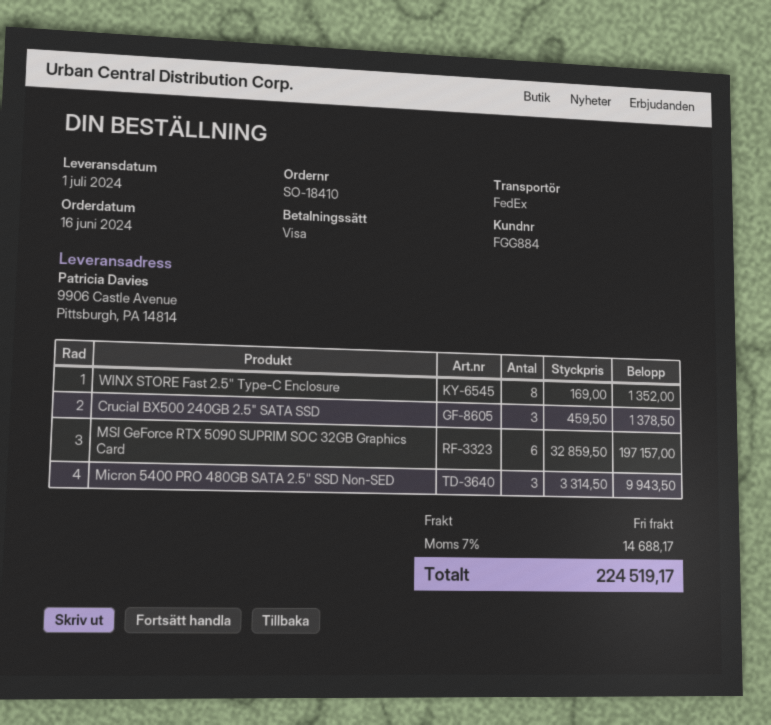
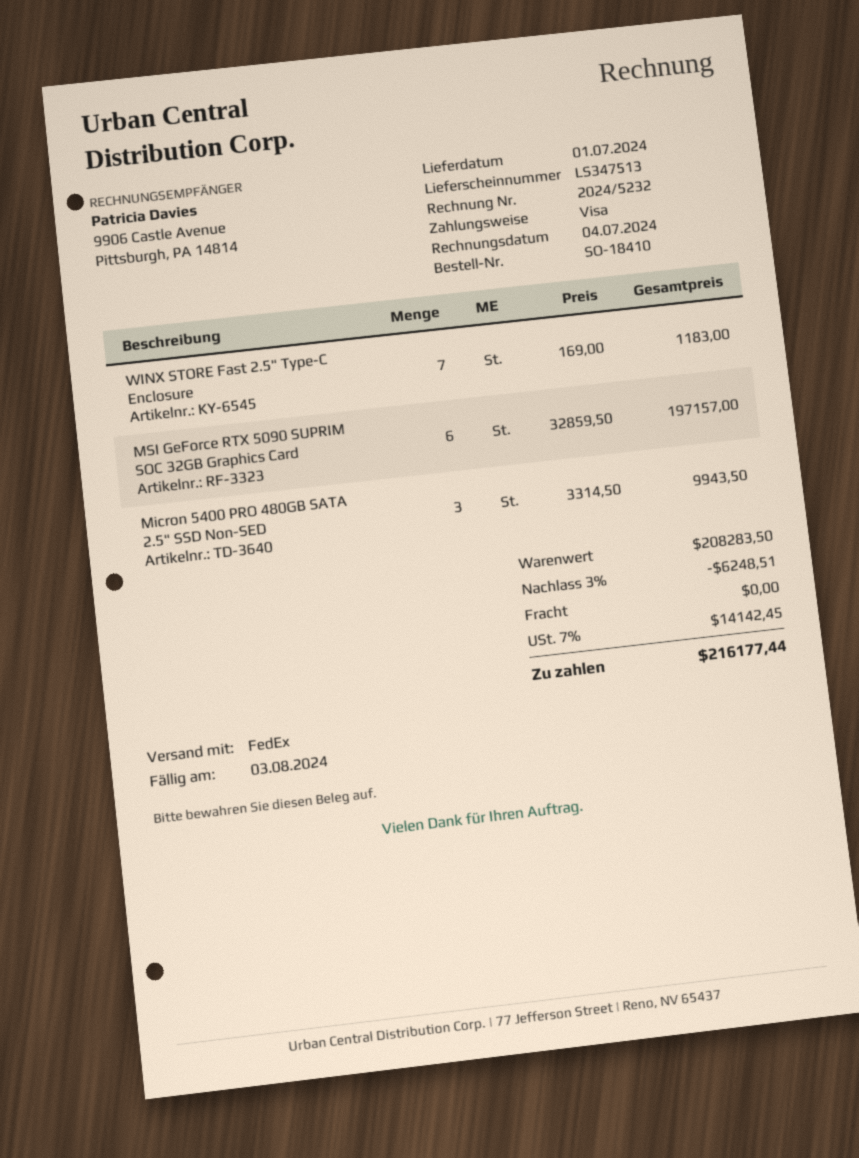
WINX STORE Fast 2.5" Type-C Enclosure: 8 x 169.00 = 1352.00 -> 7 x 169.00 = 1183.00
Crucial BX500 240GB 2.5" SATA SSD: 3 x 459.50 = 1378.50 -> none
discount: none -> 3% = 6248.51
tax: 7% = 14688.17 -> 7% = 14142.45
total: 224519.17 -> 216177.44

